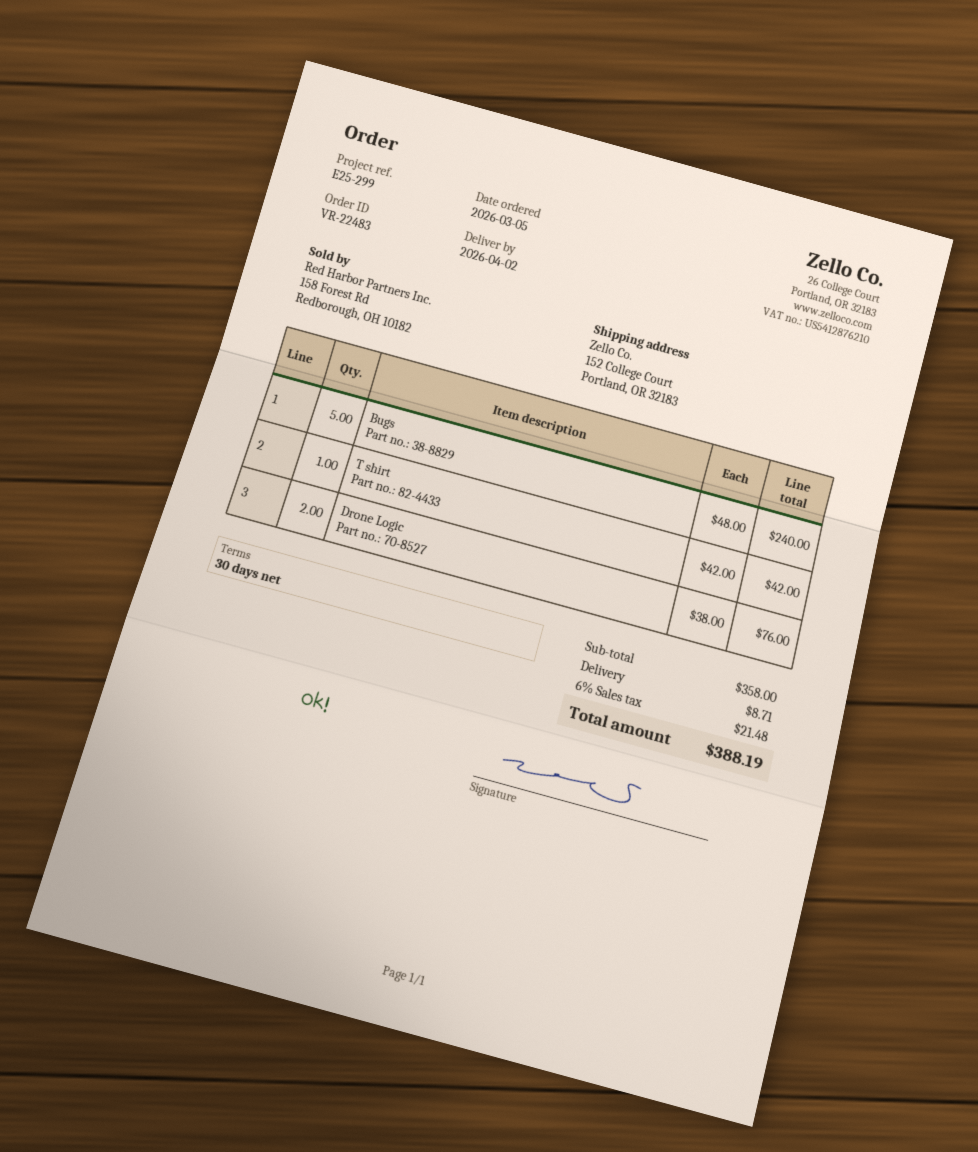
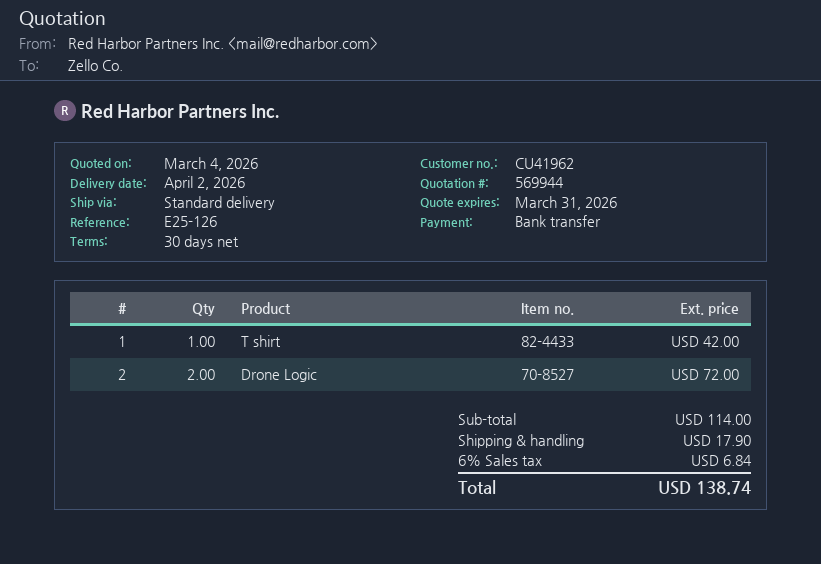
reference: E25-299 -> E25-126
Bugs: 5 for 240.00 -> none
Drone Logic: 2 for 76.00 -> 2 for 72.00
subtotal: 358.00 -> 114.00
shipping: 8.71 -> 17.90
tax: 6% = 21.48 -> 6% = 6.84
total: 388.19 -> 138.74

